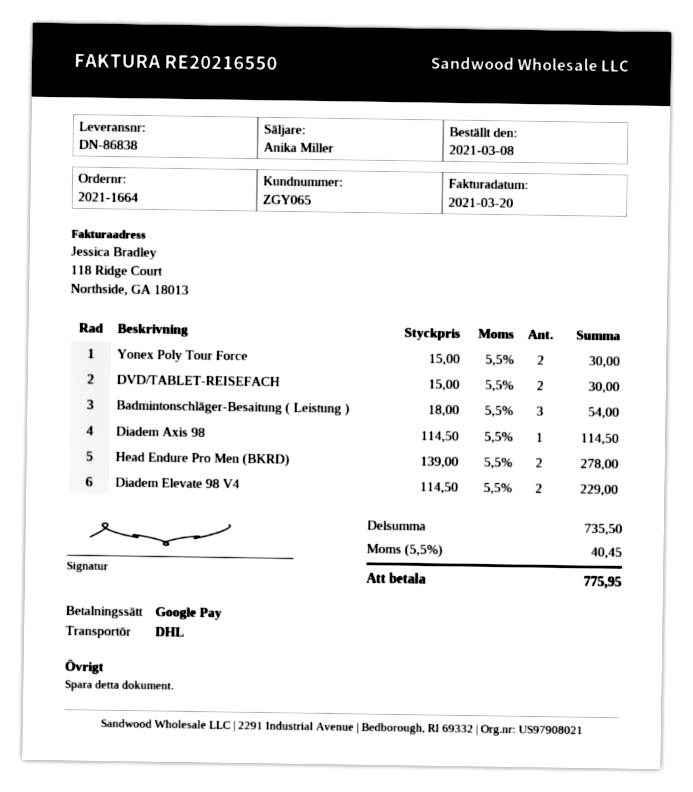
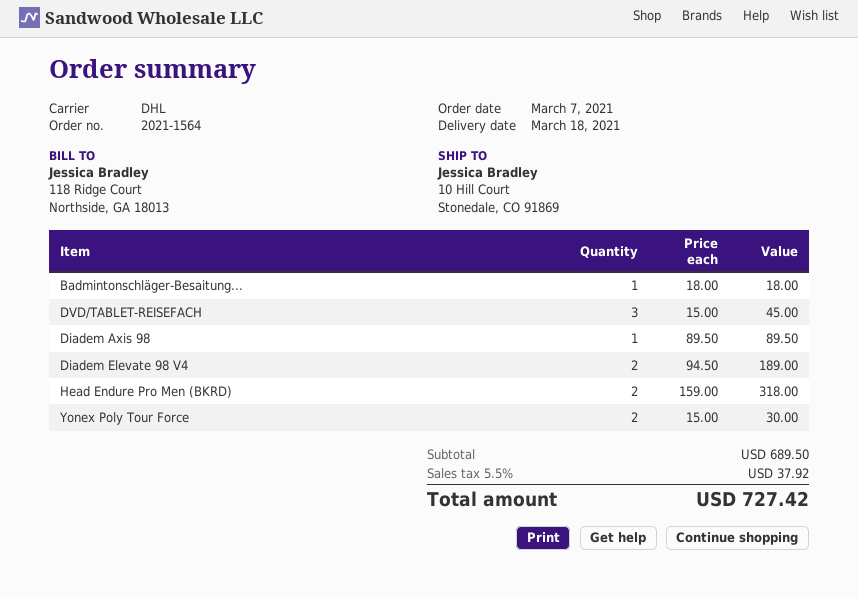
order number: 2021-1664 -> 2021-1564
order date: 2021-03-08 -> 2021-03-07
DVD/TABLET-REISEFACH: 2 x 15.00 = 30.00 -> 3 x 15.00 = 45.00
Badmintonschläger-Besaitung ( Leistung ): 3 x 18.00 = 54.00 -> 1 x 18.00 = 18.00
Diadem Axis 98: 1 x 114.50 = 114.50 -> 1 x 89.50 = 89.50
Head Endure Pro Men (BKRD): 2 x 139.00 = 278.00 -> 2 x 159.00 = 318.00
Diadem Elevate 98 V4: 2 x 114.50 = 229.00 -> 2 x 94.50 = 189.00
subtotal: 735.50 -> 689.50
tax: 5.5% = 40.45 -> 5.5% = 37.92
total: 775.95 -> 727.42

